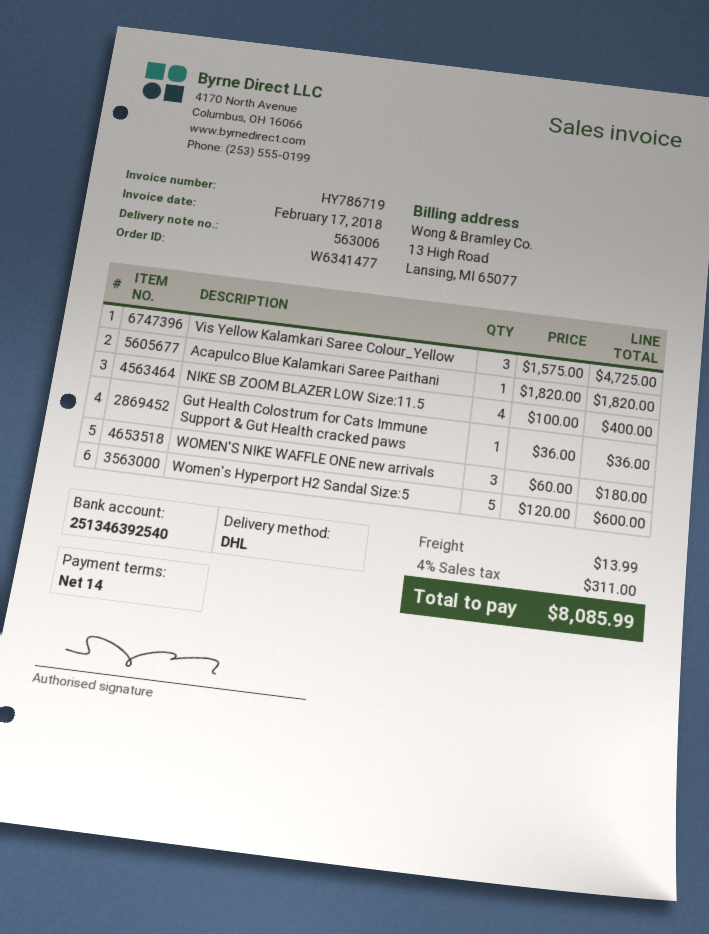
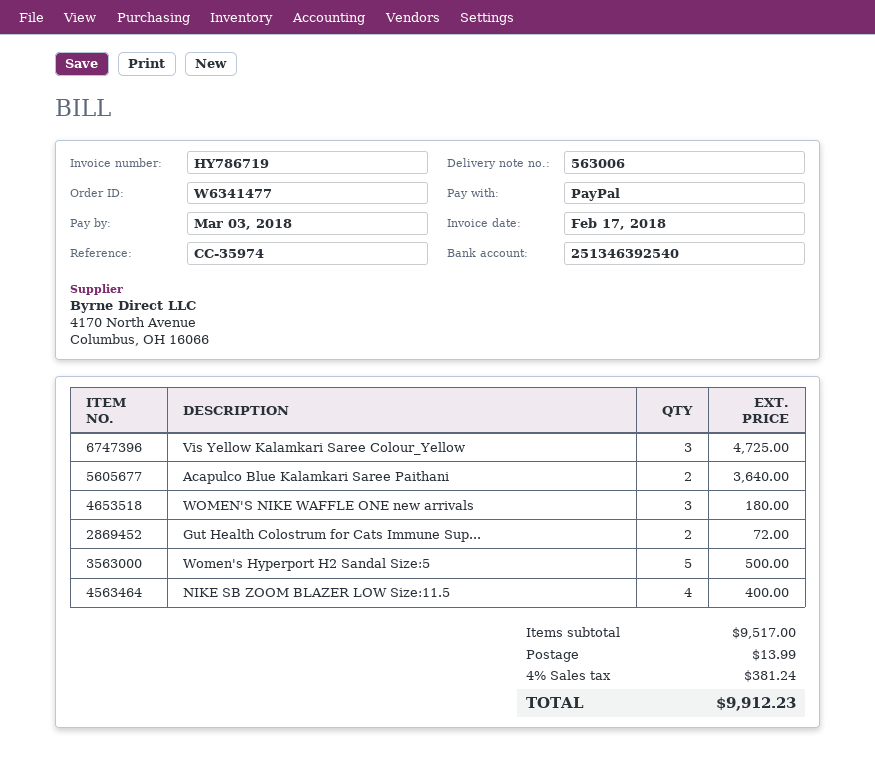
Acapulco Blue Kalamkari Saree Paithani: 1 for 1820.00 -> 2 for 3640.00
Gut Health Colostrum for Cats Immune Support & Gut Health cracked paws: 1 for 36.00 -> 2 for 72.00
Women's Hyperport H2 Sandal Size:5: 5 for 600.00 -> 5 for 500.00
tax: 4% = 311.00 -> 4% = 381.24
total: 8085.99 -> 9912.23

